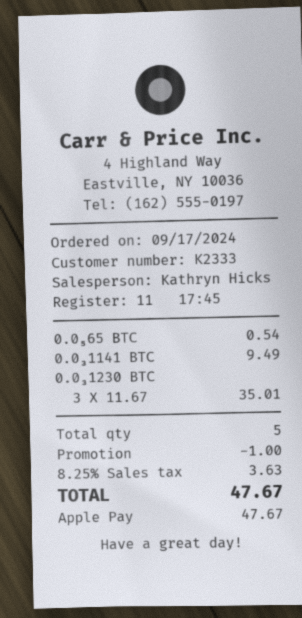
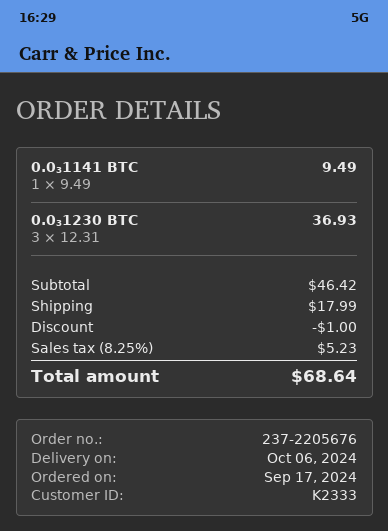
0.0₅65 BTC: 1 x 0.54 = 0.54 -> none
0.0₃1230 BTC: 3 x 11.67 = 35.01 -> 3 x 12.31 = 36.93
shipping: none -> 17.99
tax: 8.25% = 3.63 -> 8.25% = 5.23
total: 47.67 -> 68.64

